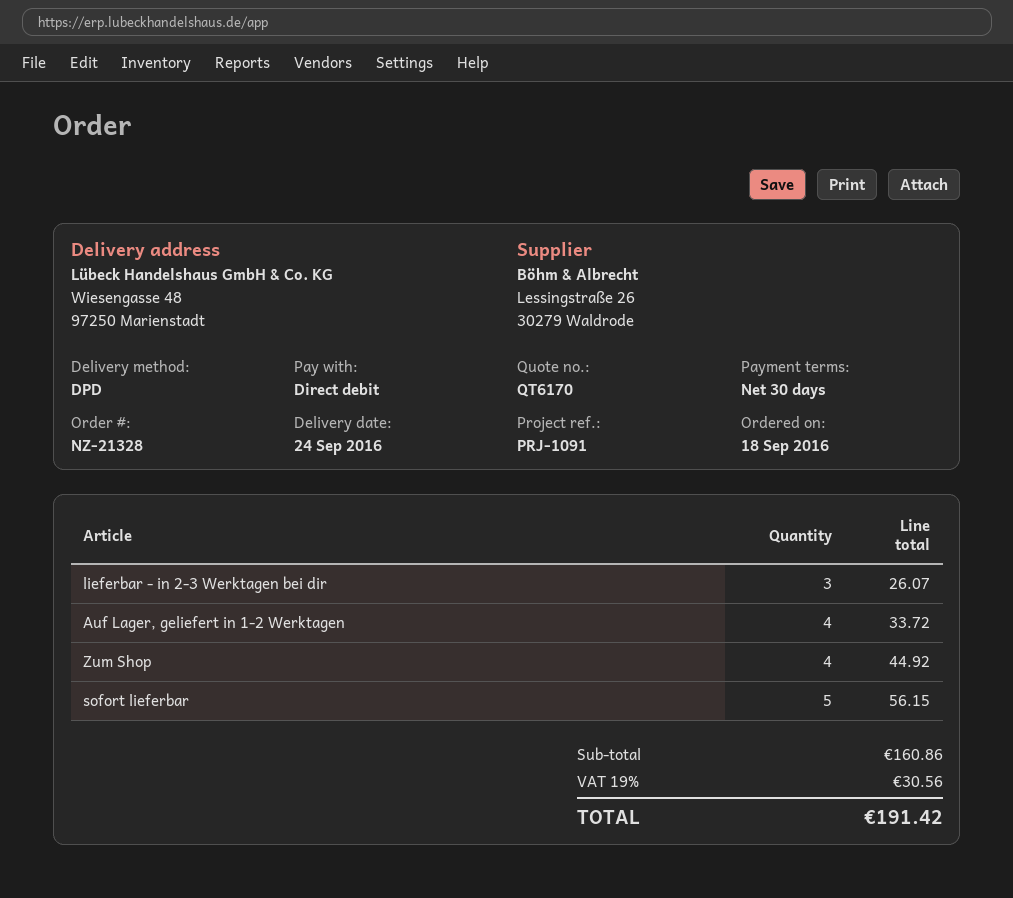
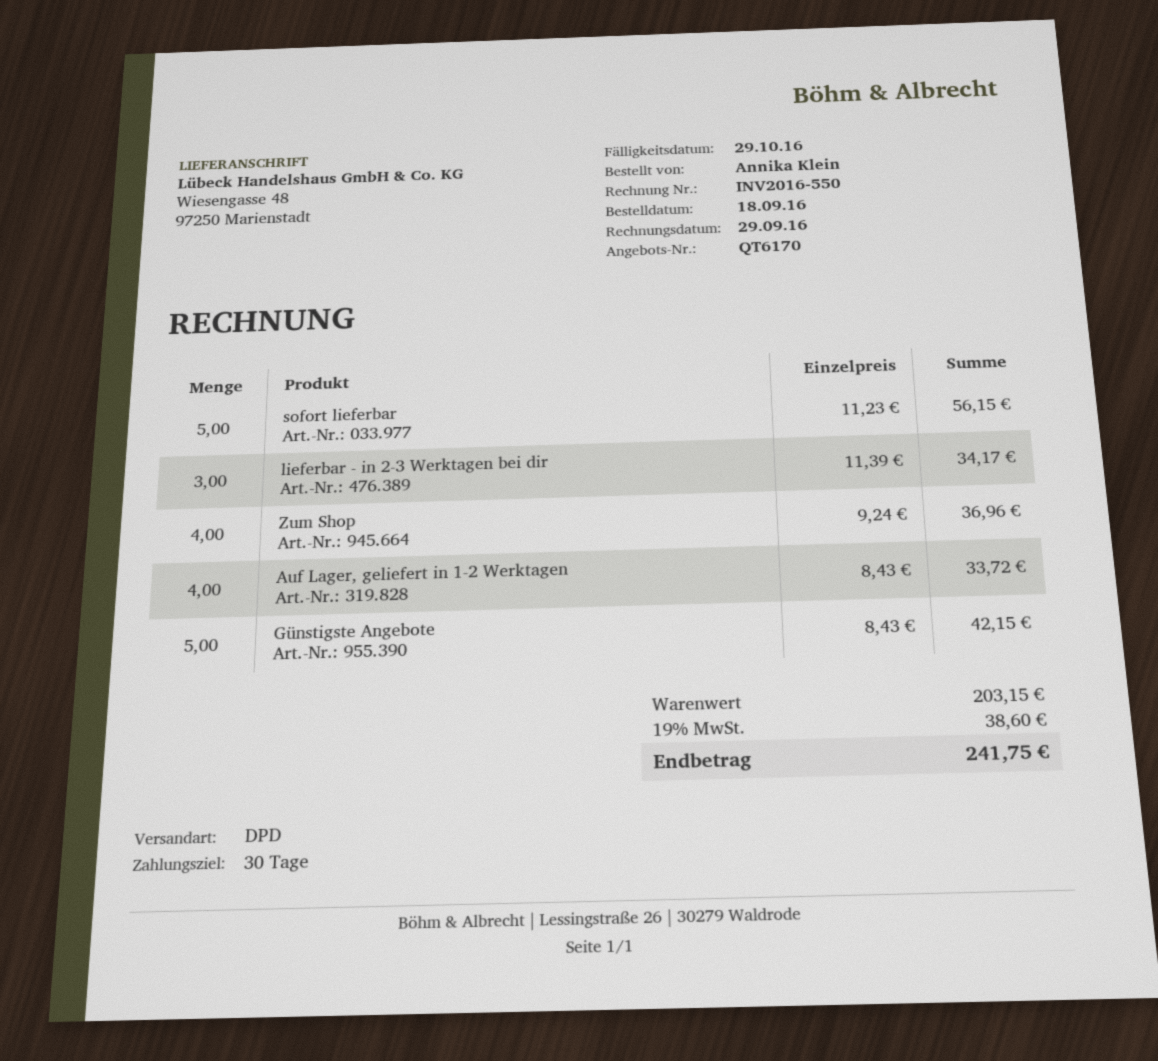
lieferbar - in 2-3 Werktagen bei dir: 3 for 26.07 -> 3 for 34.17
Zum Shop: 4 for 44.92 -> 4 for 36.96
Günstigste Angebote: none -> 5 for 42.15
subtotal: 160.86 -> 203.15
tax: 19% = 30.56 -> 19% = 38.60
total: 191.42 -> 241.75

